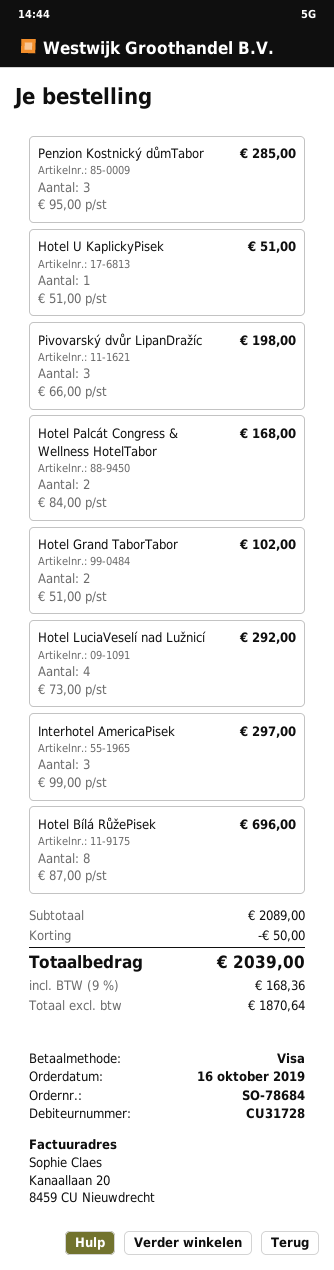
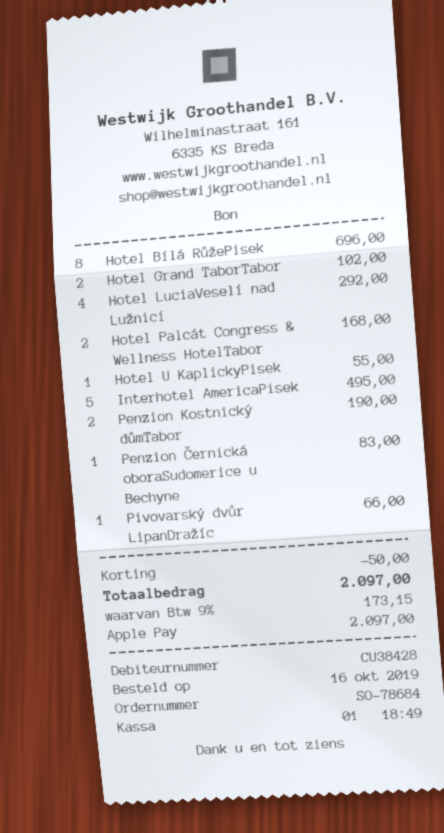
customer number: CU31728 -> CU38428
payment method: Visa -> Apple Pay
Penzion Kostnický důmTabor: 3 for 285.00 -> 2 for 190.00
Hotel U KaplickyPisek: 1 for 51.00 -> 1 for 55.00
Pivovarský dvůr LipanDražíc: 3 for 198.00 -> 1 for 66.00
Interhotel AmericaPisek: 3 for 297.00 -> 5 for 495.00
Penzion Černická oboraSudomerice u Bechyne: none -> 1 for 83.00
tax: 9% = 168.36 -> 9% = 173.15
total: 2039.00 -> 2097.00

